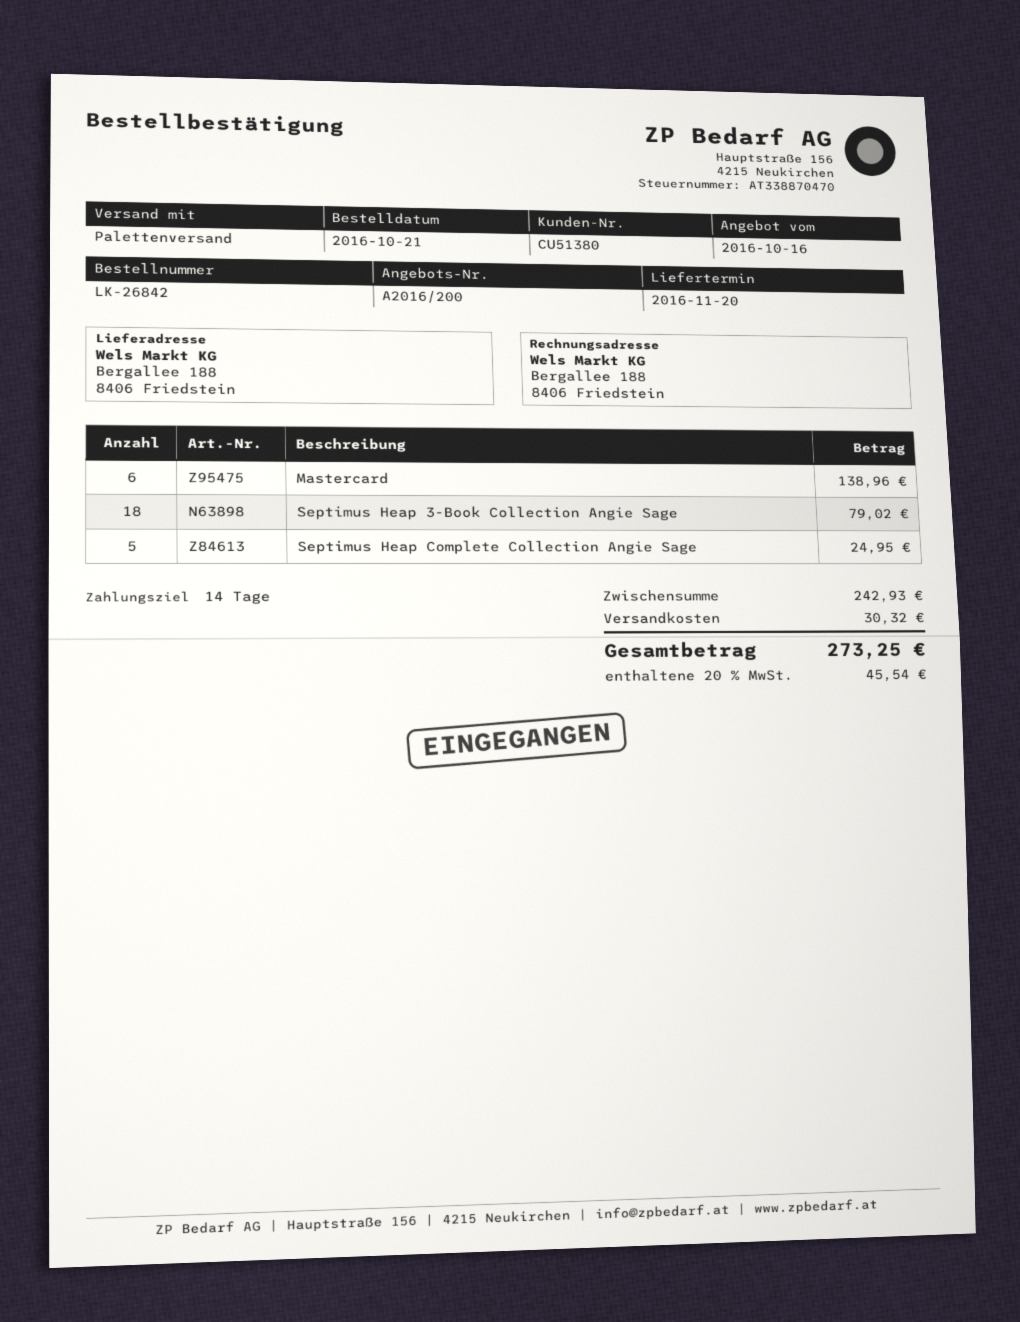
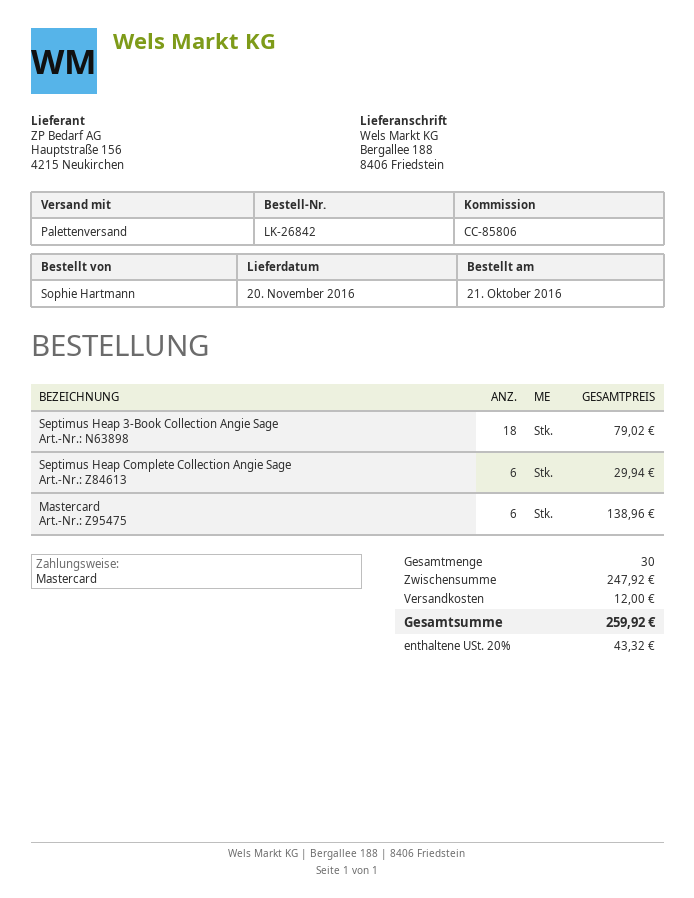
Septimus Heap Complete Collection Angie Sage: 5 for 24.95 -> 6 for 29.94
subtotal: 242.93 -> 247.92
shipping: 30.32 -> 12.00
tax: 20% = 45.54 -> 20% = 43.32
total: 273.25 -> 259.92

